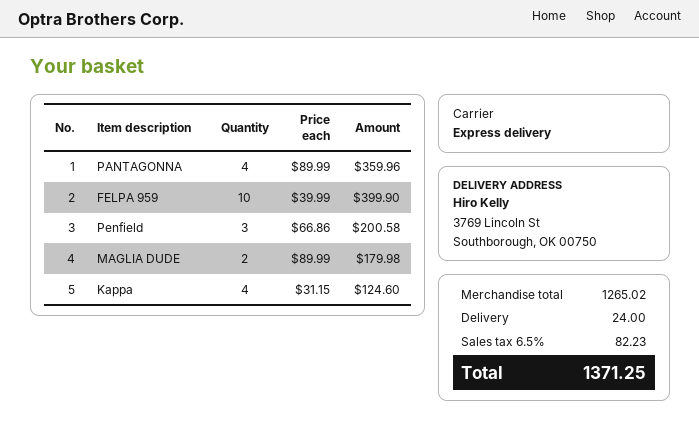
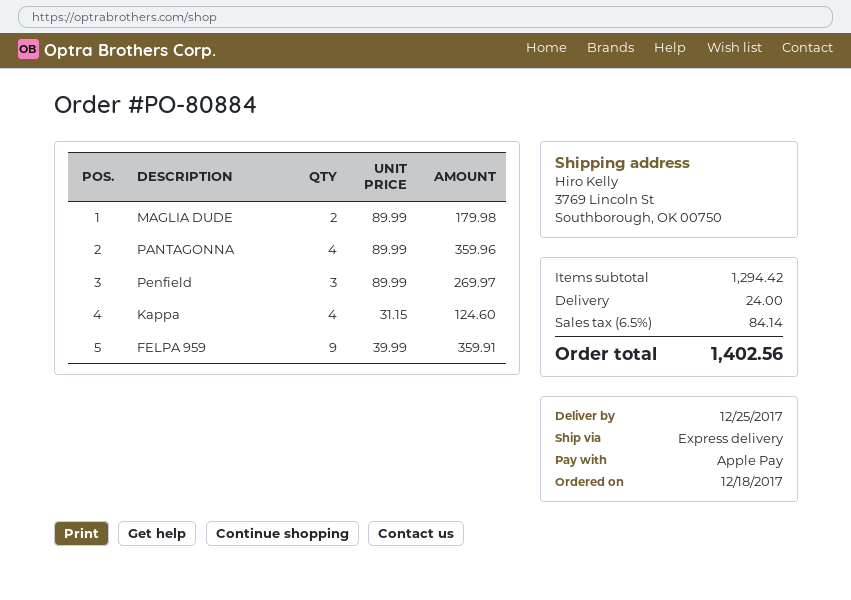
FELPA 959: 10 x 39.99 = 399.90 -> 9 x 39.99 = 359.91
Penfield: 3 x 66.86 = 200.58 -> 3 x 89.99 = 269.97
subtotal: 1265.02 -> 1294.42
tax: 6.5% = 82.23 -> 6.5% = 84.14
total: 1371.25 -> 1402.56

